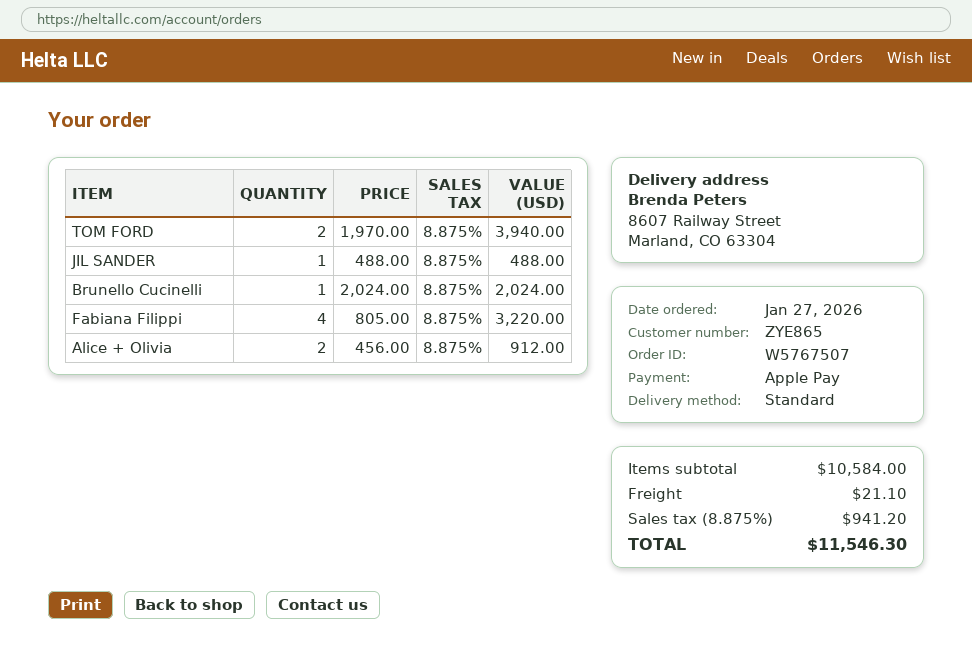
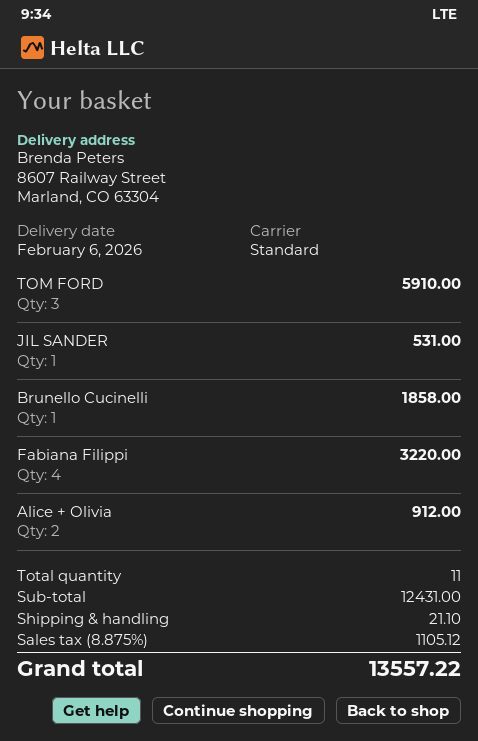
TOM FORD: 2 for 3940.00 -> 3 for 5910.00
JIL SANDER: 1 for 488.00 -> 1 for 531.00
Brunello Cucinelli: 1 for 2024.00 -> 1 for 1858.00
subtotal: 10584.00 -> 12431.00
tax: 8.875% = 941.20 -> 8.875% = 1105.12
total: 11546.30 -> 13557.22

